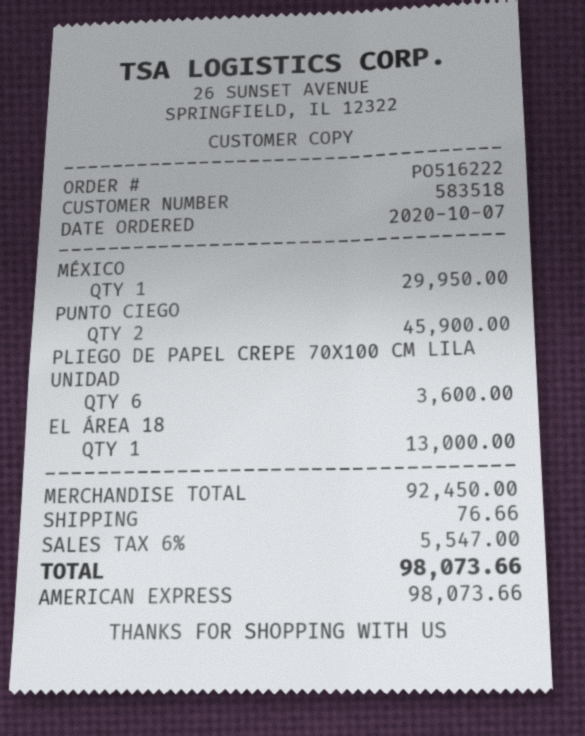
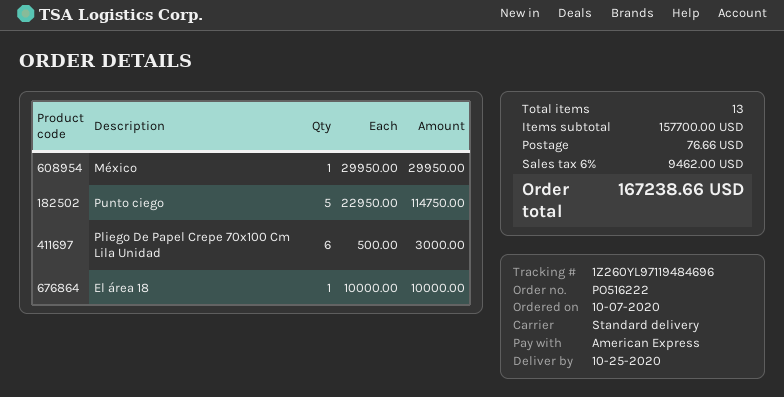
PUNTO CIEGO: 2 for 45900.00 -> 5 for 114750.00
PLIEGO DE PAPEL CREPE 70X100 CM LILA UNIDAD: 6 for 3600.00 -> 6 for 3000.00
EL ÁREA 18: 1 for 13000.00 -> 1 for 10000.00
subtotal: 92450.00 -> 157700.00
tax: 6% = 5547.00 -> 6% = 9462.00
total: 98073.66 -> 167238.66

